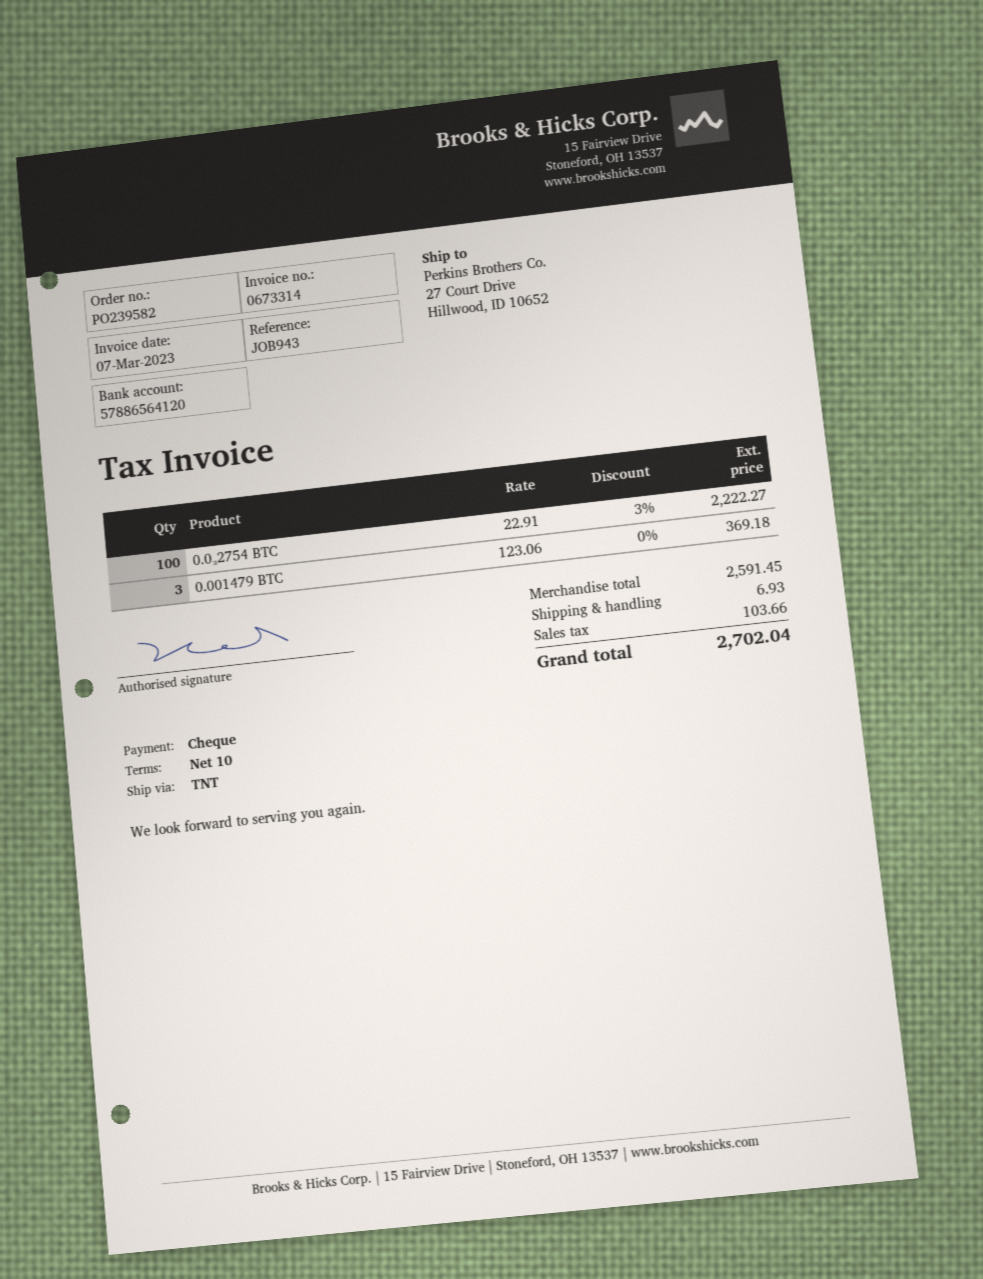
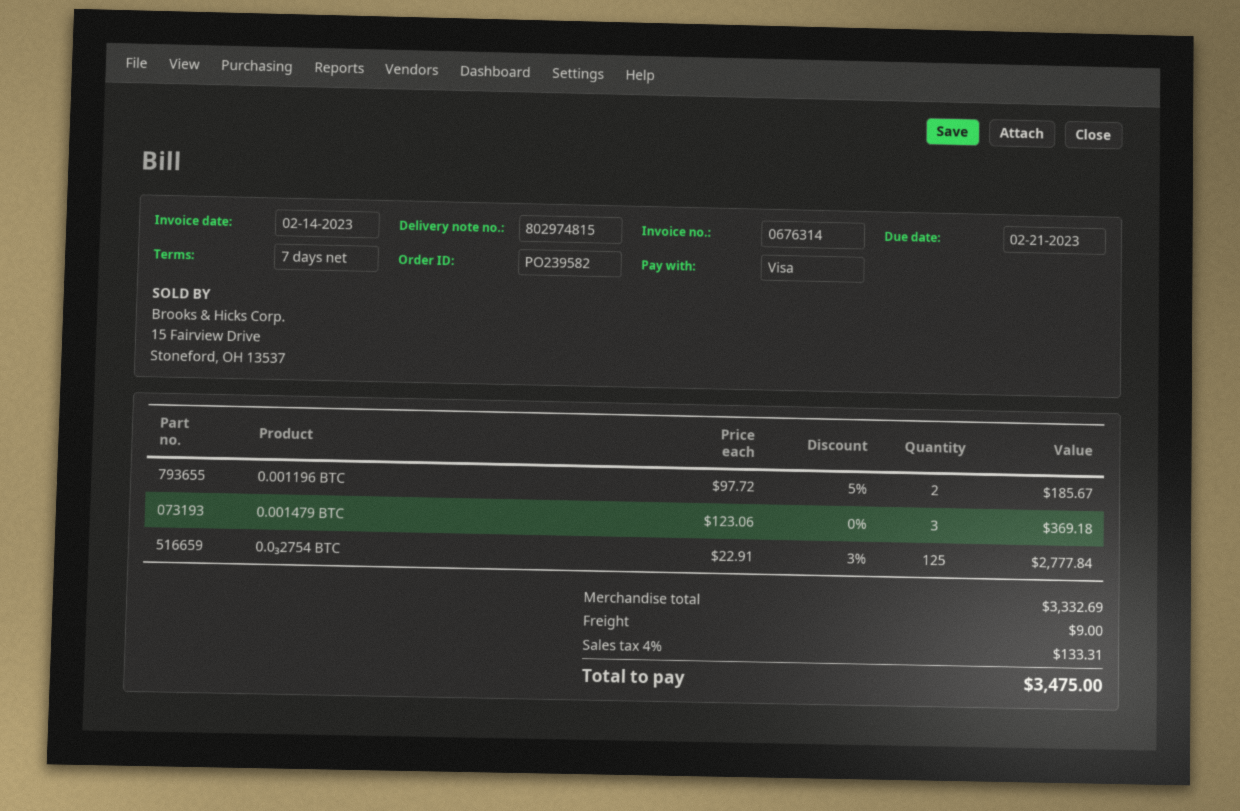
invoice number: 0673314 -> 0676314
invoice date: 2023-03-07 -> 2023-02-14
payment terms: 10 days -> 7 days
payment method: cheque -> Visa
0.0₃2754 BTC: 100 x 22.91 - 3% = 2222.27 -> 125 x 22.91 - 3% = 2777.84
0.001196 BTC: none -> 2 x 97.72 - 5% = 185.67
subtotal: 2591.45 -> 3332.69
shipping: 6.93 -> 9.00
tax: 103.66 -> 133.31
total: 2702.04 -> 3475.00

